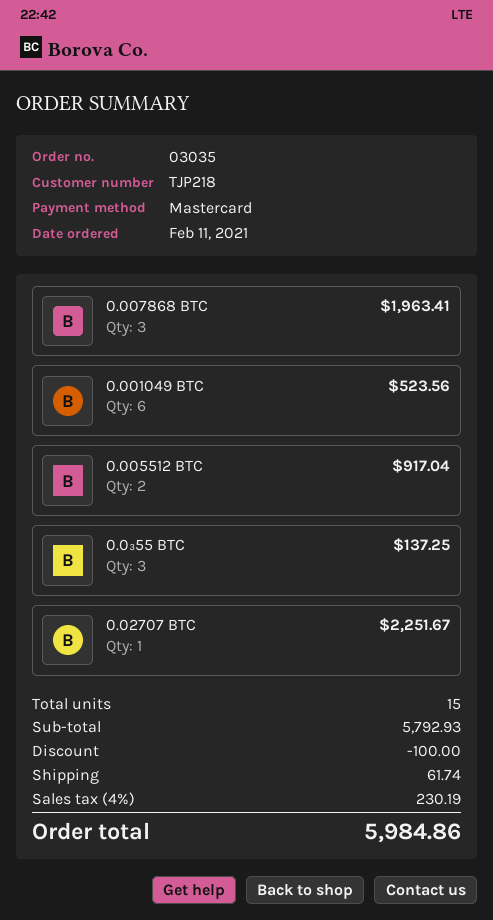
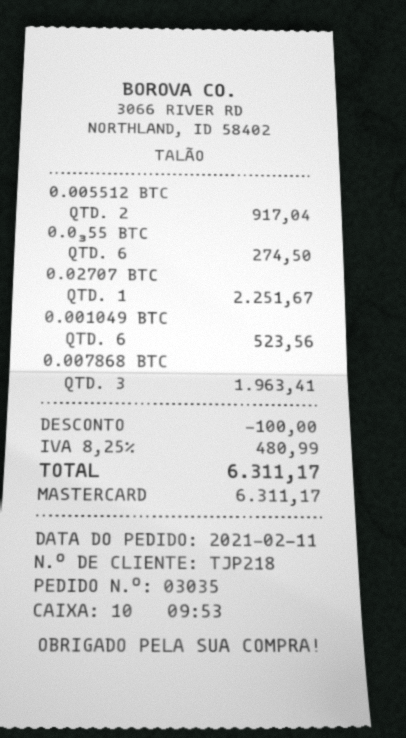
0.0₃55 BTC: 3 for 137.25 -> 6 for 274.50
shipping: 61.74 -> none
tax: 4% = 230.19 -> 8.25% = 480.99
total: 5984.86 -> 6311.17

